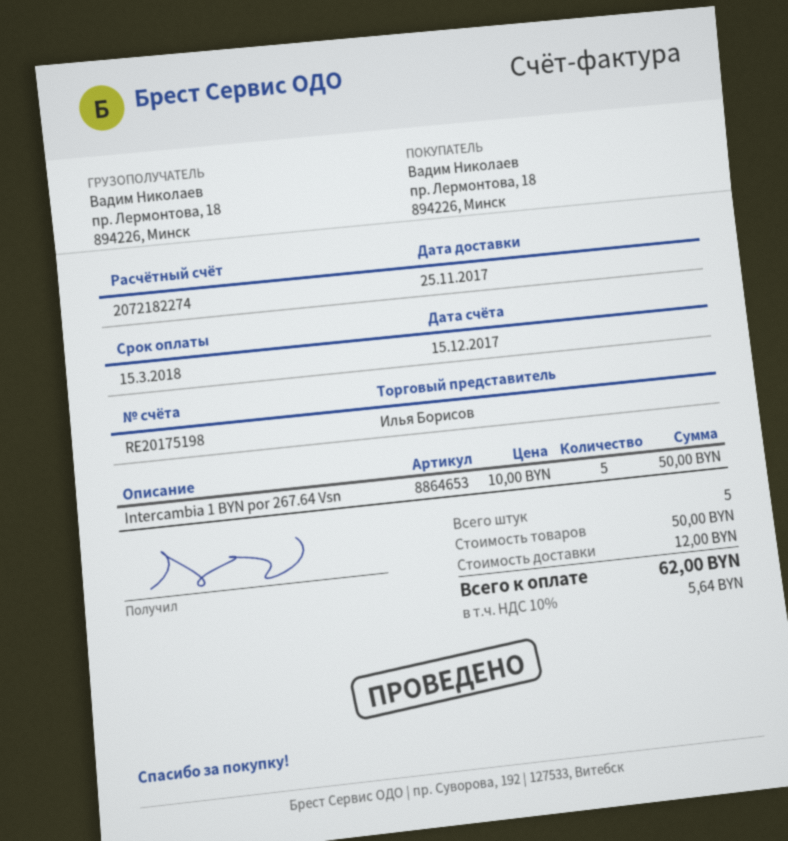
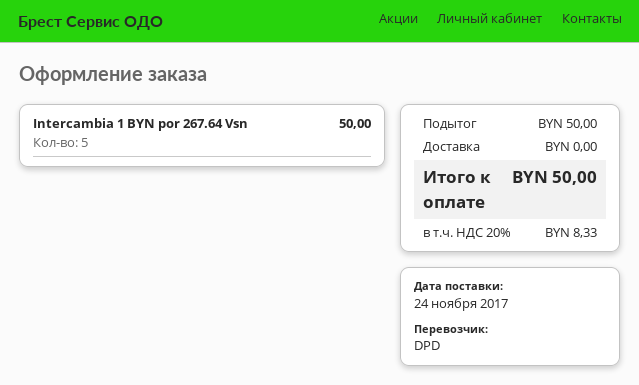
delivery date: 2017-11-25 -> 2017-11-24
shipping: 12.00 -> 0.00
tax: 10% = 5.64 -> 20% = 8.33
total: 62.00 -> 50.00

